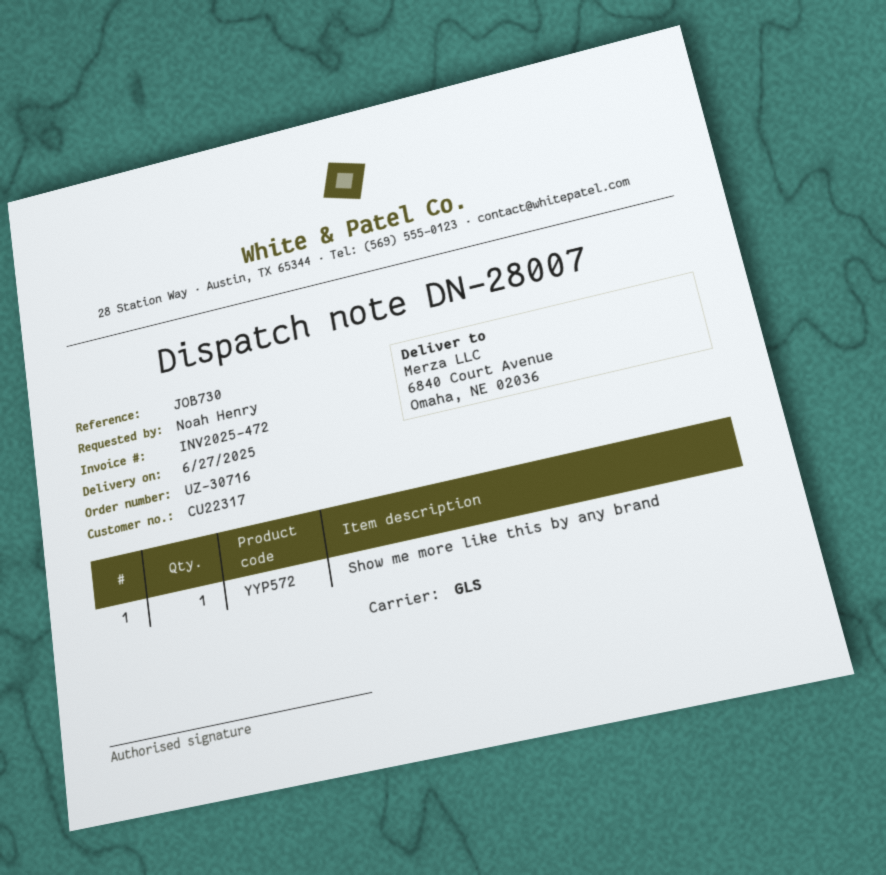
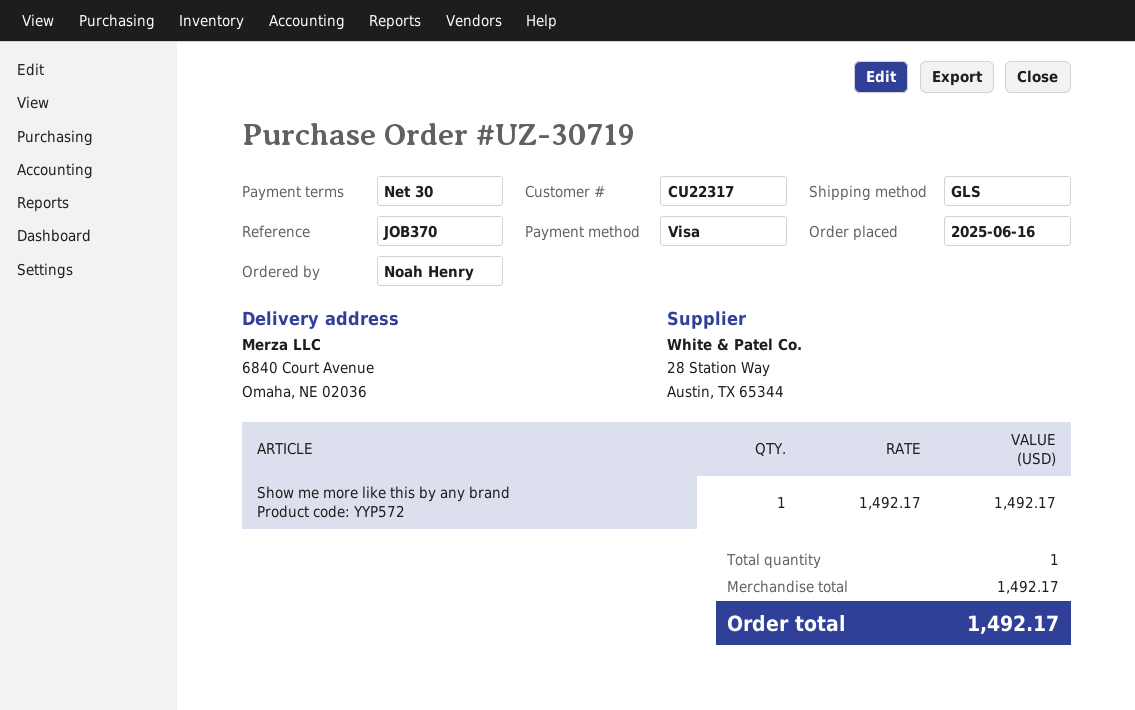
order number: UZ-30716 -> UZ-30719
reference: JOB730 -> JOB370

